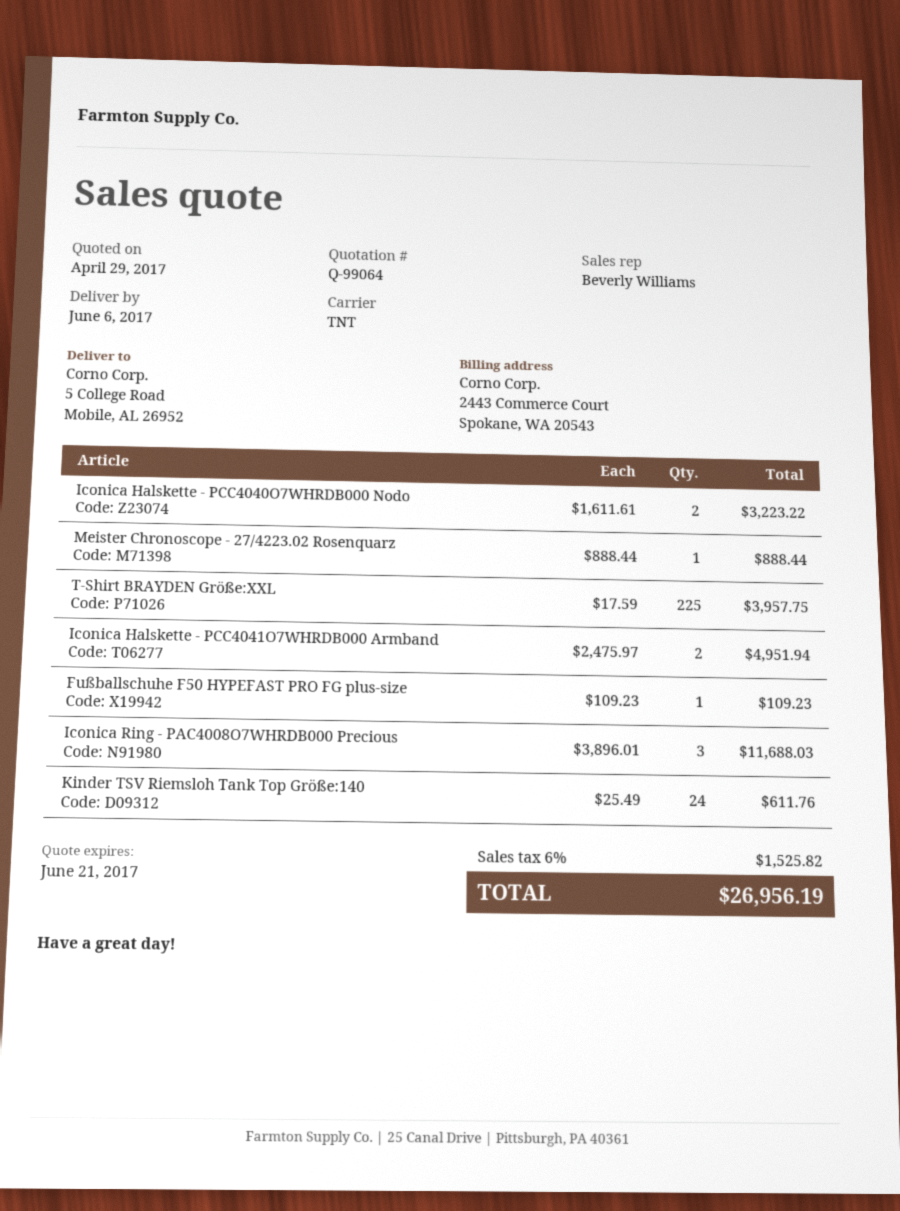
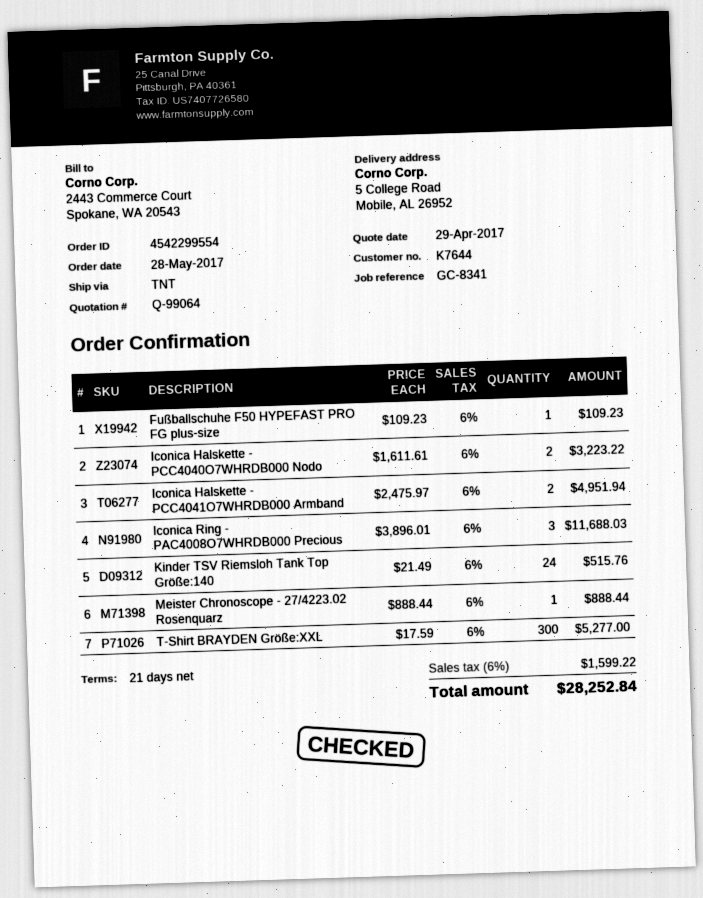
T-Shirt BRAYDEN Größe:XXL: 225 x 17.59 = 3957.75 -> 300 x 17.59 = 5277.00
Kinder TSV Riemsloh Tank Top Größe:140: 24 x 25.49 = 611.76 -> 24 x 21.49 = 515.76
tax: 6% = 1525.82 -> 6% = 1599.22
total: 26956.19 -> 28252.84

